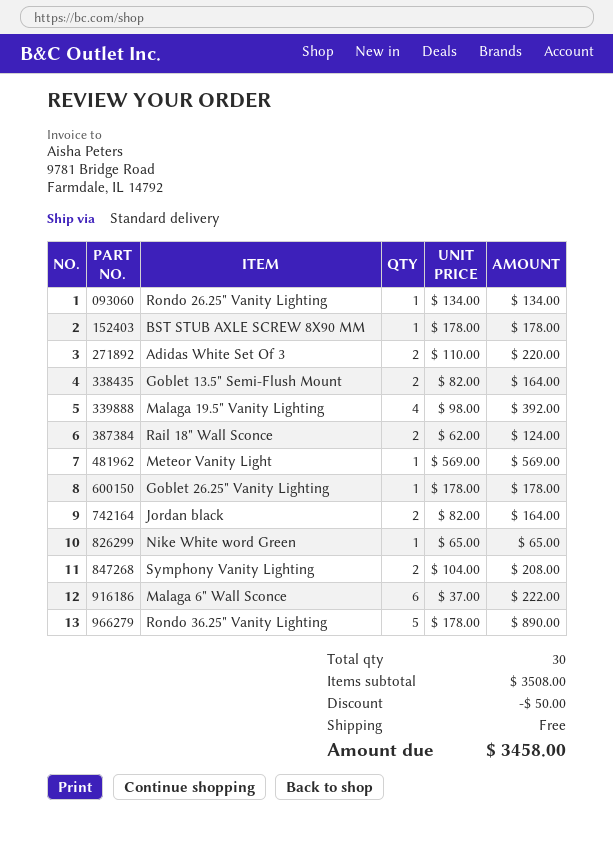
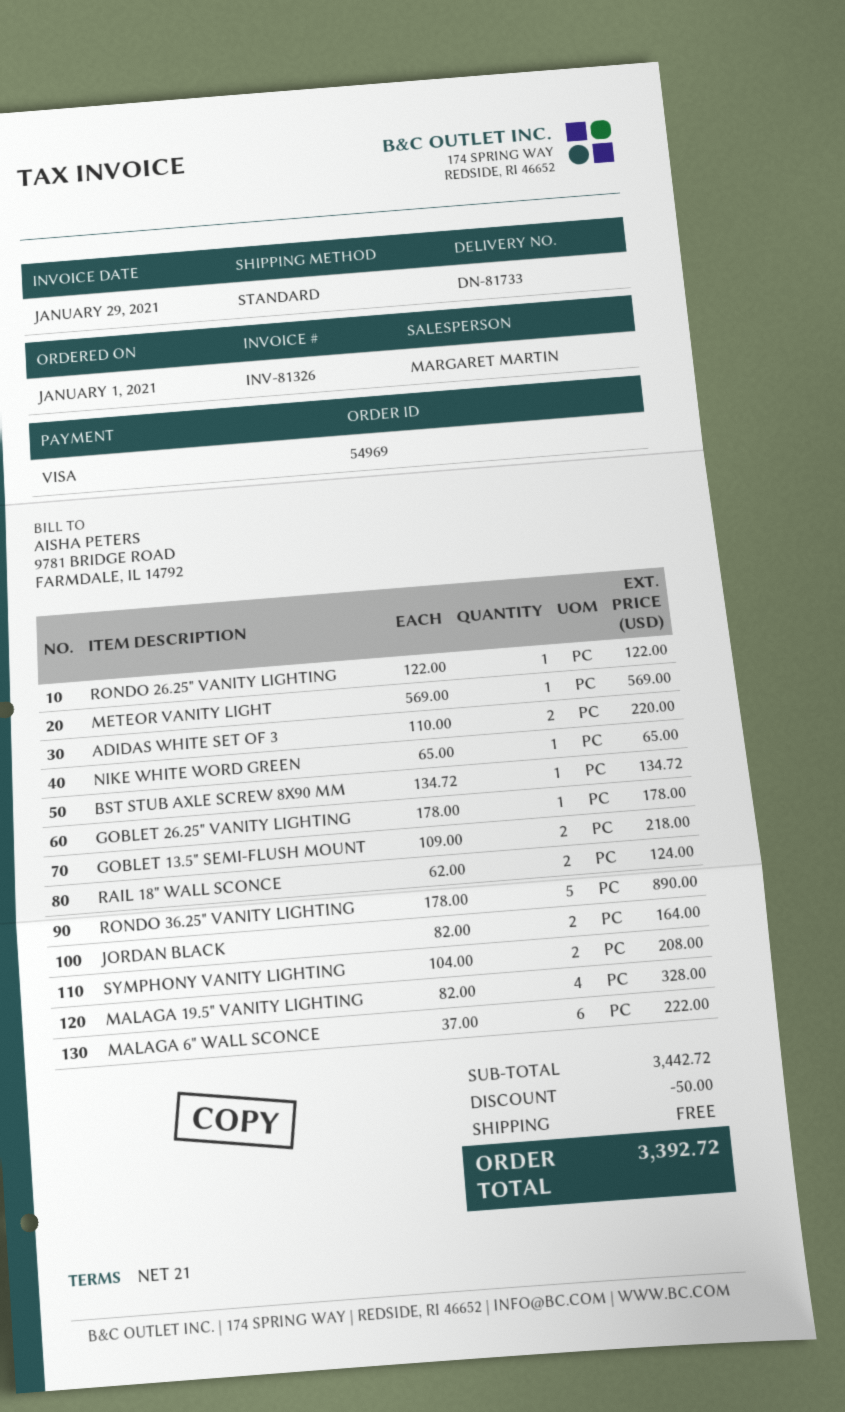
Rondo 26.25" Vanity Lighting: 1 x 134.00 = 134.00 -> 1 x 122.00 = 122.00
BST STUB AXLE SCREW 8X90 MM: 1 x 178.00 = 178.00 -> 1 x 134.72 = 134.72
Goblet 13.5" Semi-Flush Mount: 2 x 82.00 = 164.00 -> 2 x 109.00 = 218.00
Malaga 19.5" Vanity Lighting: 4 x 98.00 = 392.00 -> 4 x 82.00 = 328.00
subtotal: 3508.00 -> 3442.72
total: 3458.00 -> 3392.72

